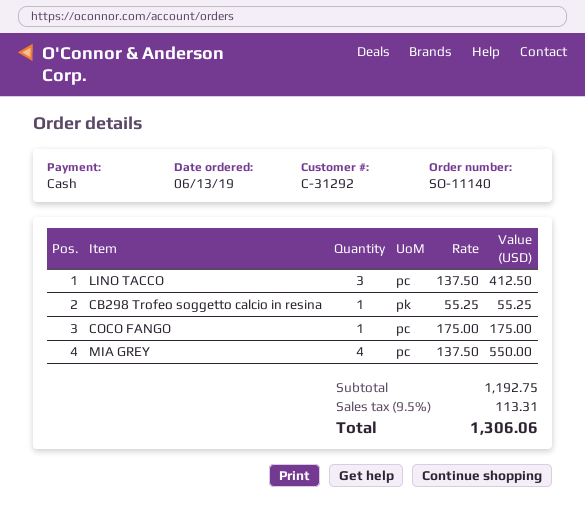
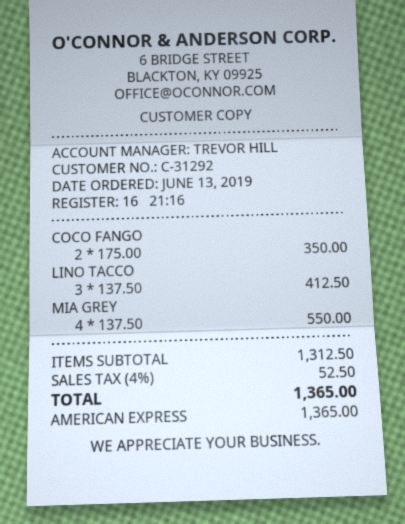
payment method: cash -> American Express
CB298 Trofeo soggetto calcio in resina: 1 x 55.25 = 55.25 -> none
COCO FANGO: 1 x 175.00 = 175.00 -> 2 x 175.00 = 350.00
subtotal: 1192.75 -> 1312.50
tax: 9.5% = 113.31 -> 4% = 52.50
total: 1306.06 -> 1365.00

